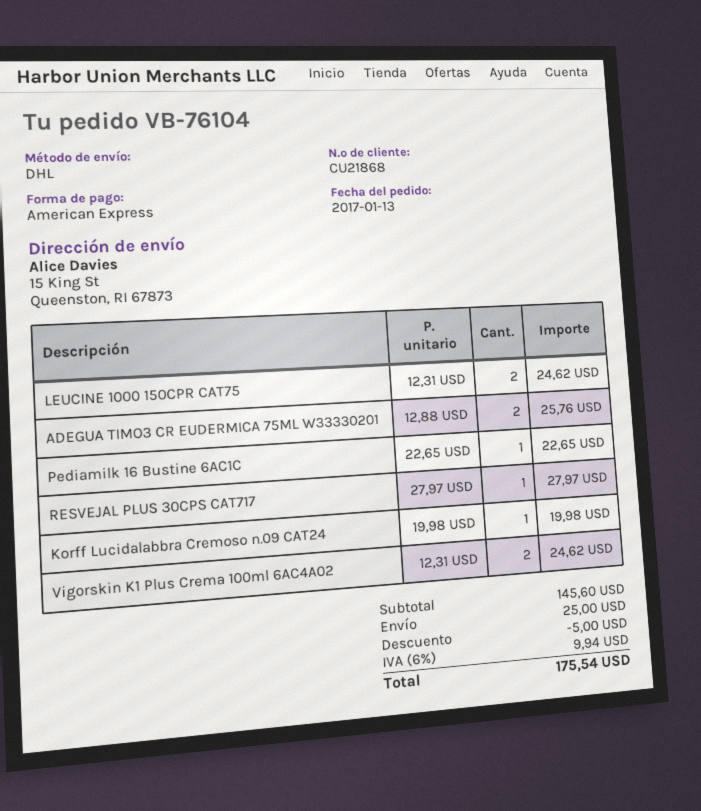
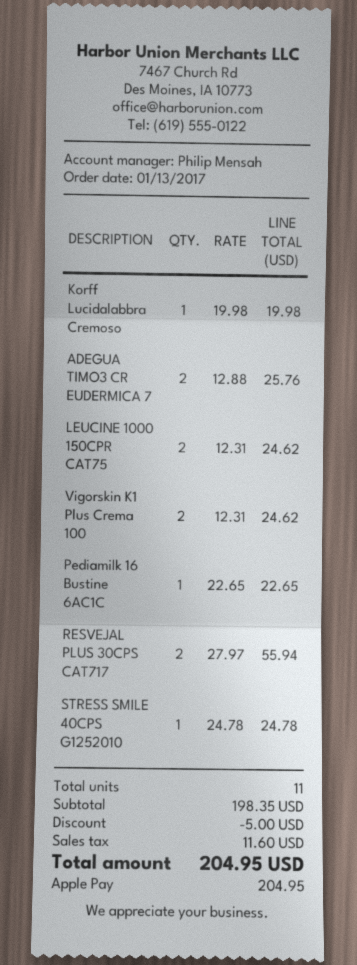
payment method: American Express -> Apple Pay
RESVEJAL PLUS 30CPS CAT717: 1 x 27.97 = 27.97 -> 2 x 27.97 = 55.94
STRESS SMILE 40CPS G1252010: none -> 1 x 24.78 = 24.78
subtotal: 145.60 -> 198.35
shipping: 25.00 -> none
tax: 9.94 -> 11.60
total: 175.54 -> 204.95

